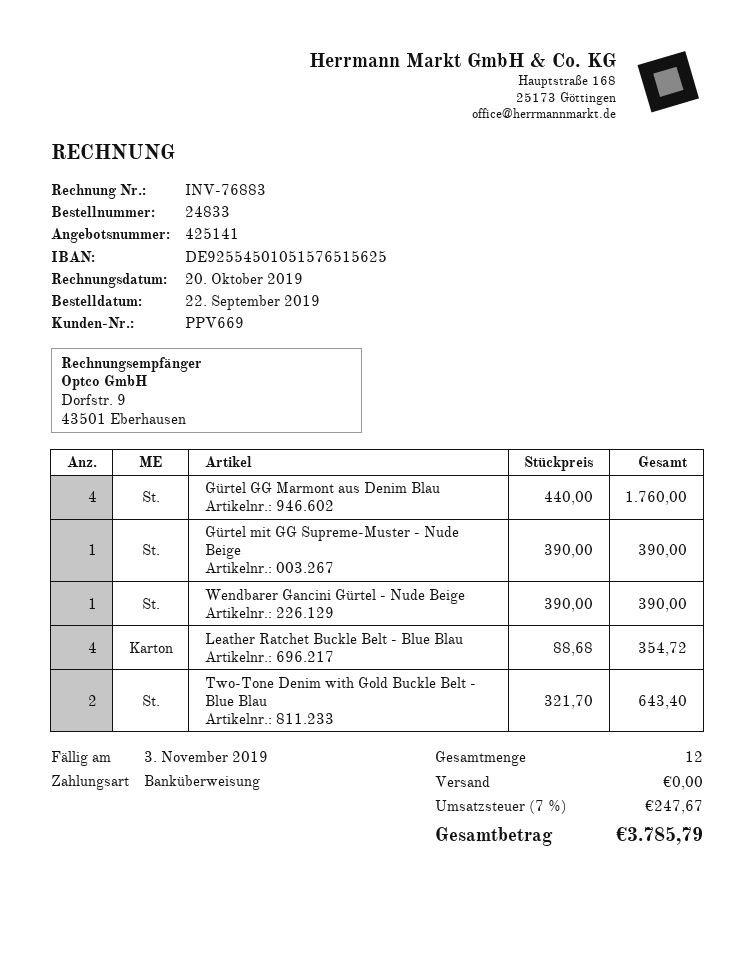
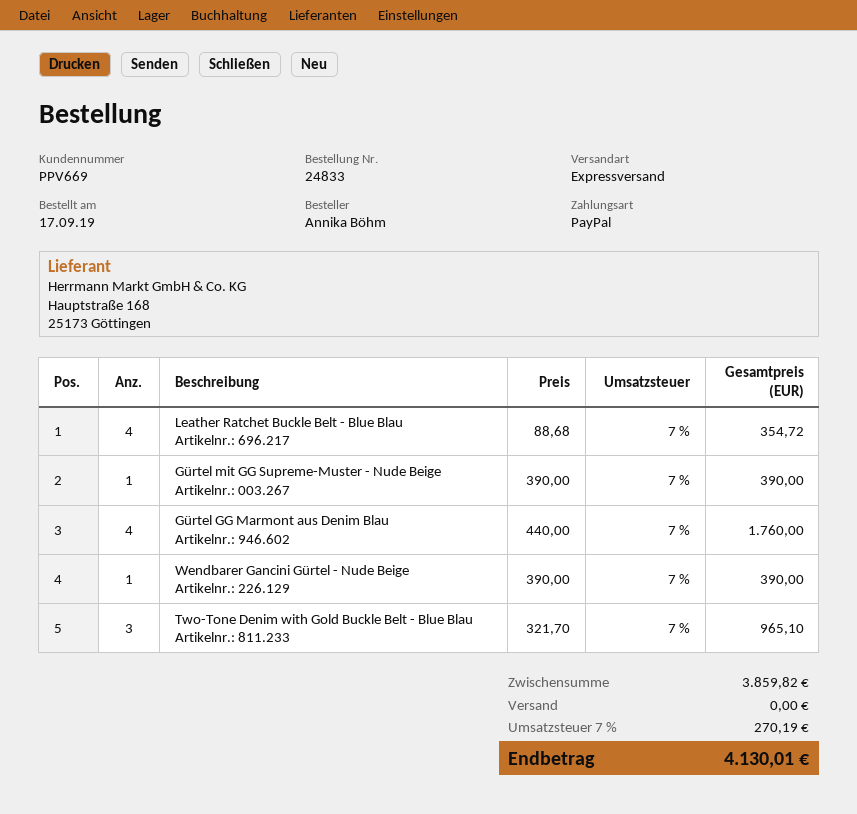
order date: 2019-09-22 -> 2019-09-17
payment method: bank transfer -> PayPal
Two-Tone Denim with Gold Buckle Belt - Blue Blau: 2 x 321.70 = 643.40 -> 3 x 321.70 = 965.10
tax: 7% = 247.67 -> 7% = 270.19
total: 3785.79 -> 4130.01

